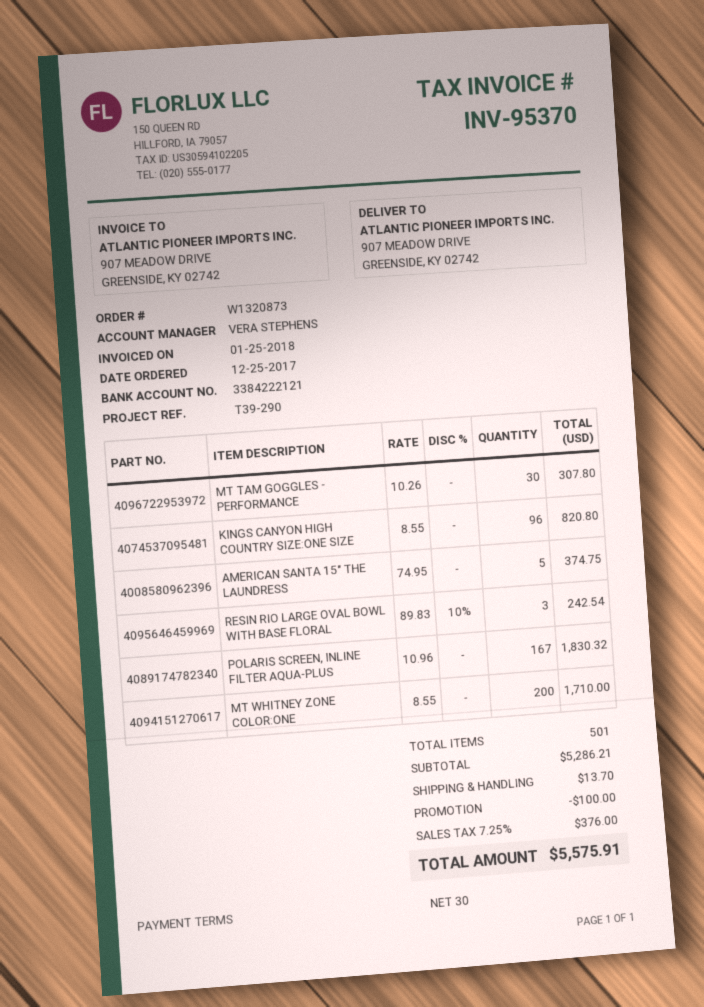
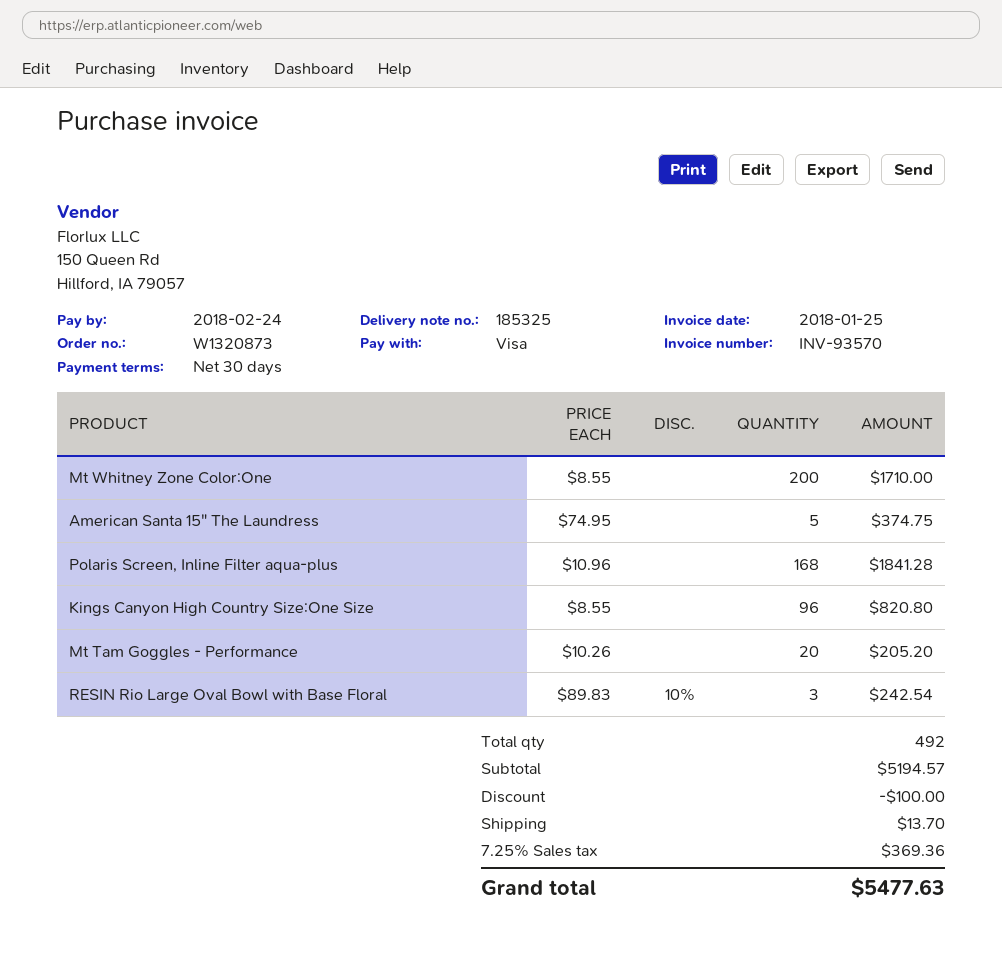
invoice number: INV-95370 -> INV-93570
MT TAM GOGGLES - PERFORMANCE: 30 x 10.26 = 307.80 -> 20 x 10.26 = 205.20
POLARIS SCREEN, INLINE FILTER AQUA-PLUS: 167 x 10.96 = 1830.32 -> 168 x 10.96 = 1841.28
total quantity: 501 -> 492
subtotal: 5286.21 -> 5194.57
tax: 7.25% = 376.00 -> 7.25% = 369.36
total: 5575.91 -> 5477.63

